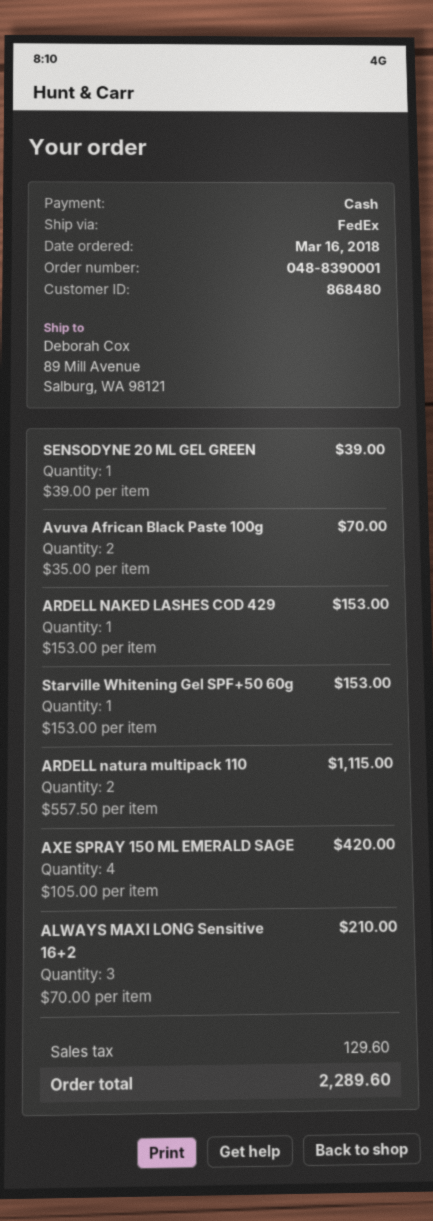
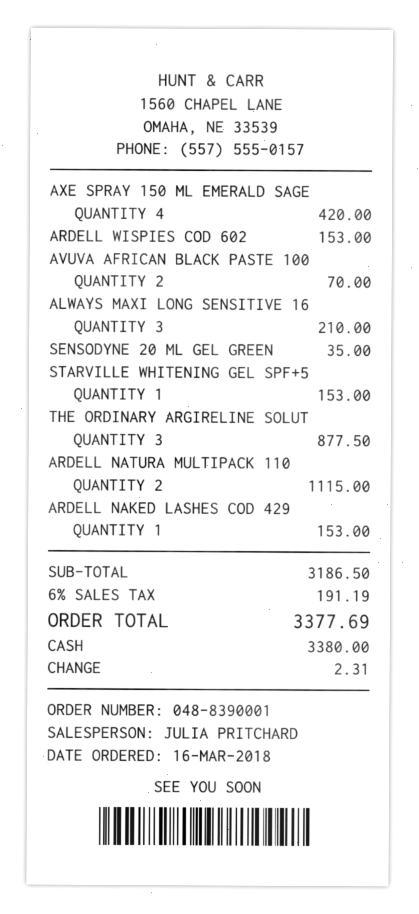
SENSODYNE 20 ML GEL GREEN: 1 for 39.00 -> 1 for 35.00
ARDELL WISPIES COD 602: none -> 1 for 153.00
THE ORDINARY ARGIRELINE SOLUT: none -> 3 for 877.50
tax: 129.60 -> 191.19
total: 2289.60 -> 3377.69

